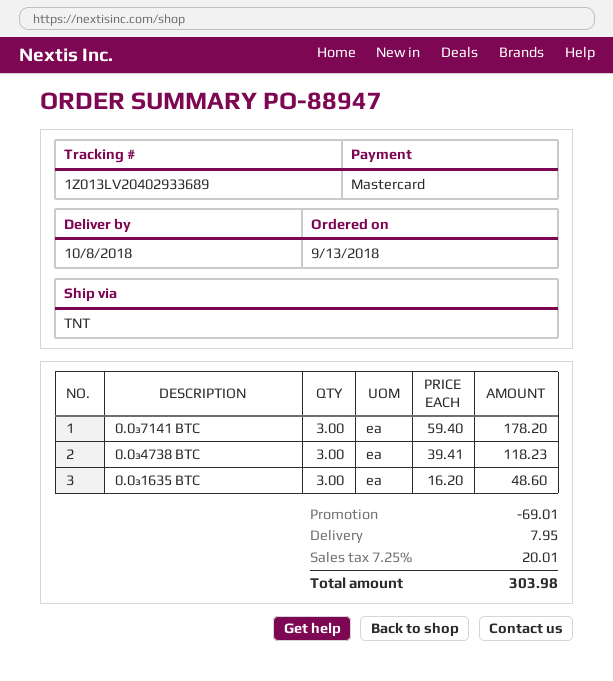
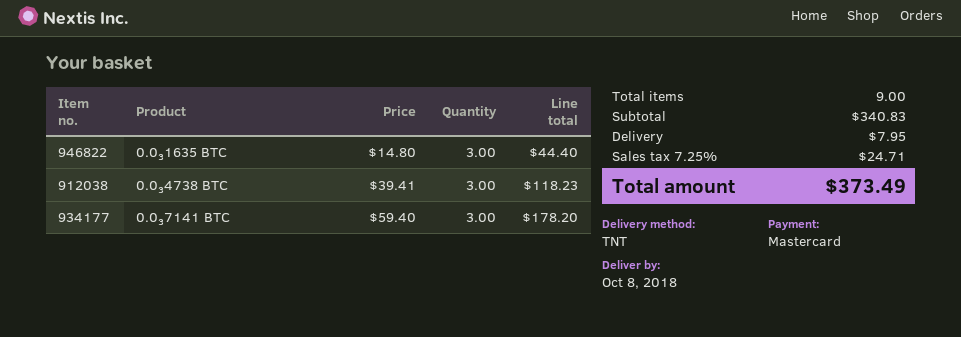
0.0₃1635 BTC: 3 x 16.20 = 48.60 -> 3 x 14.80 = 44.40
discount: 69.01 -> none
tax: 7.25% = 20.01 -> 7.25% = 24.71
total: 303.98 -> 373.49

